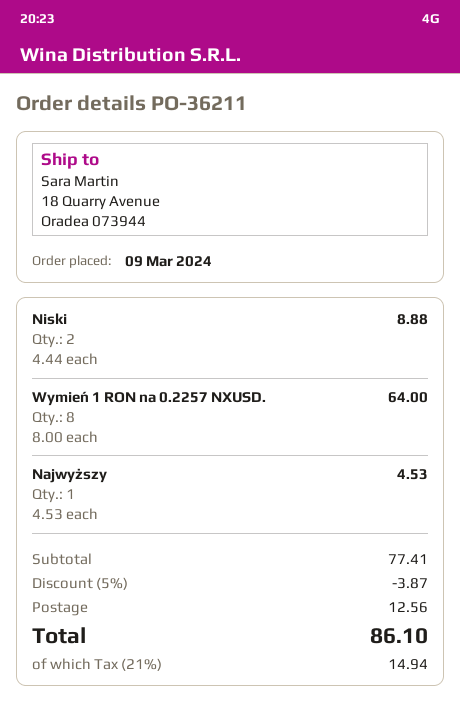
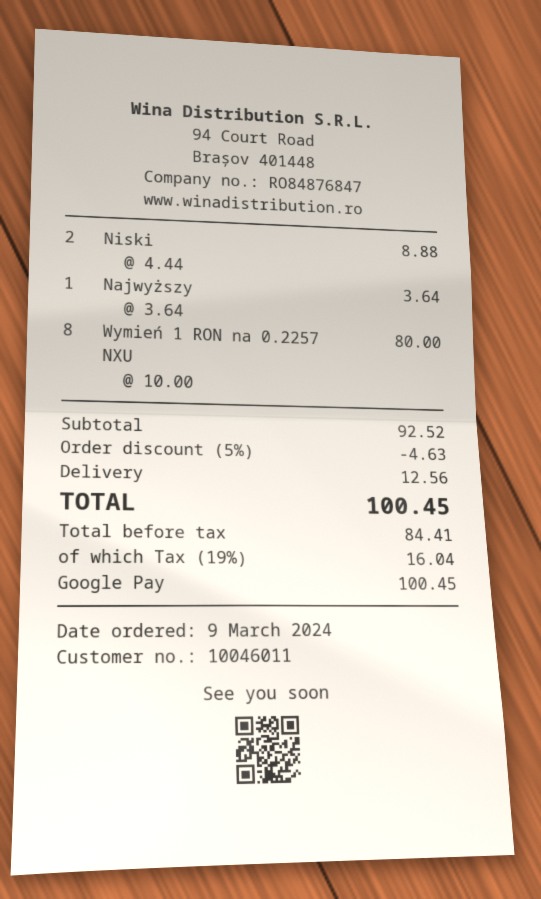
Wymień 1 RON na 0.2257 NXUSD.: 8 x 8.00 = 64.00 -> 8 x 10.00 = 80.00
Najwyższy: 1 x 4.53 = 4.53 -> 1 x 3.64 = 3.64
subtotal: 77.41 -> 92.52
discount: 5% = 3.87 -> 5% = 4.63
tax: 21% = 14.94 -> 19% = 16.04
total: 86.10 -> 100.45

